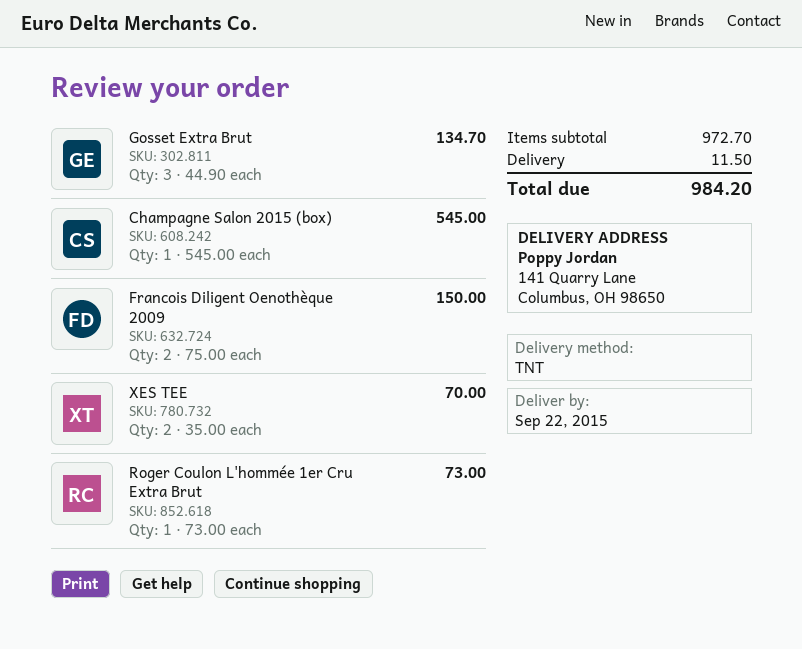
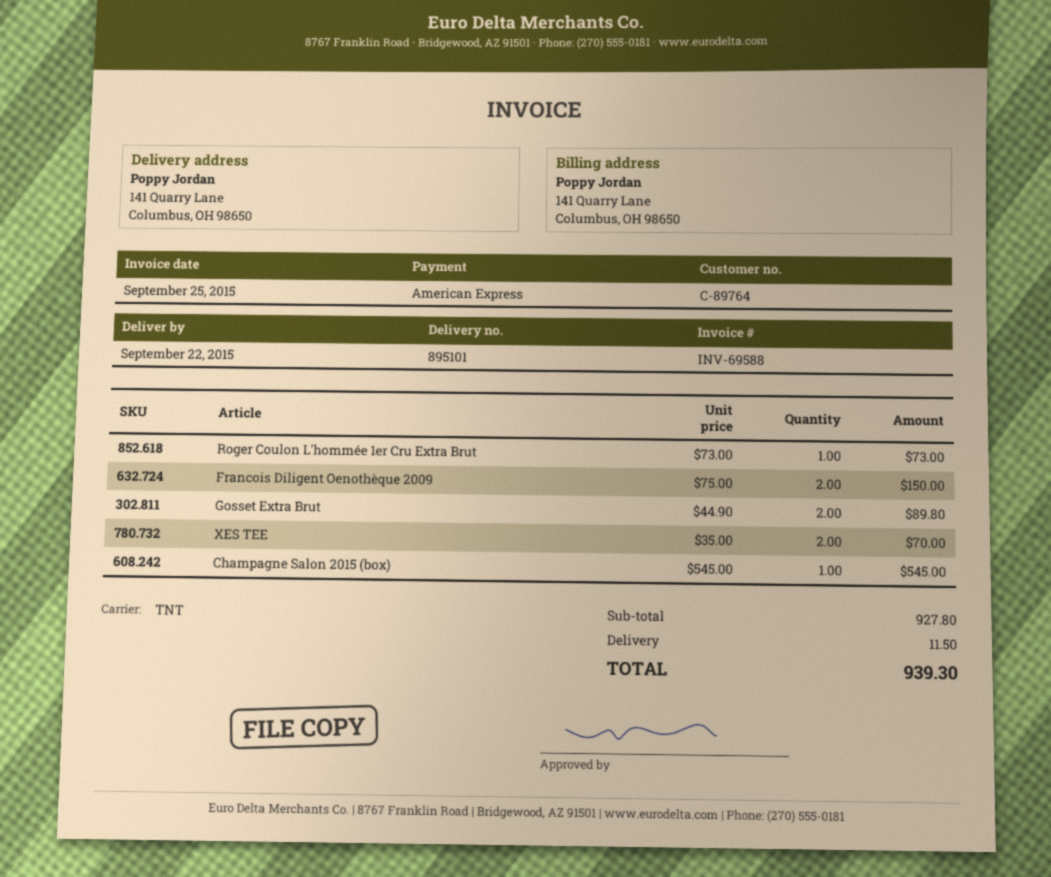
Gosset Extra Brut: 3 x 44.90 = 134.70 -> 2 x 44.90 = 89.80
subtotal: 972.70 -> 927.80
total: 984.20 -> 939.30

